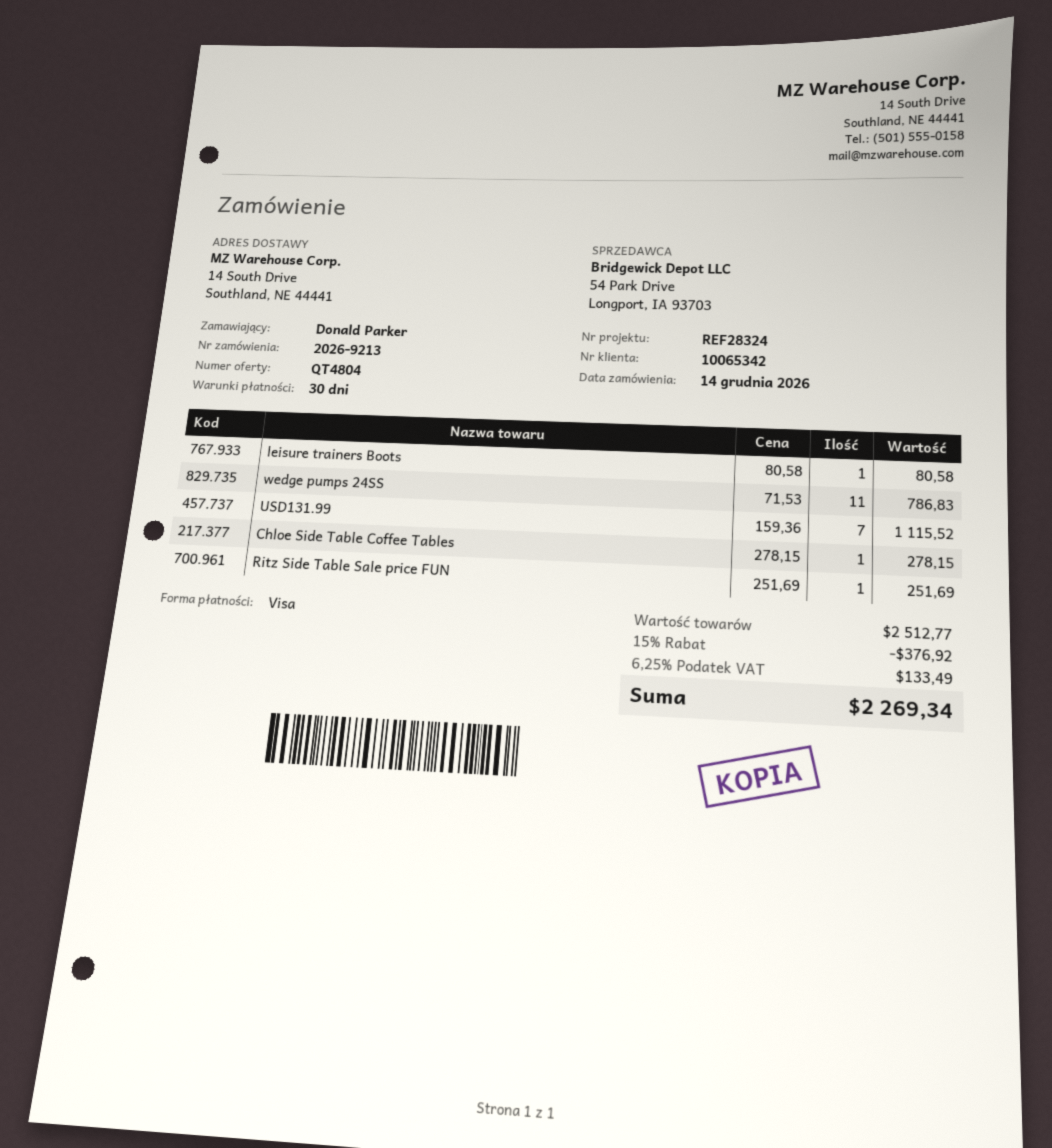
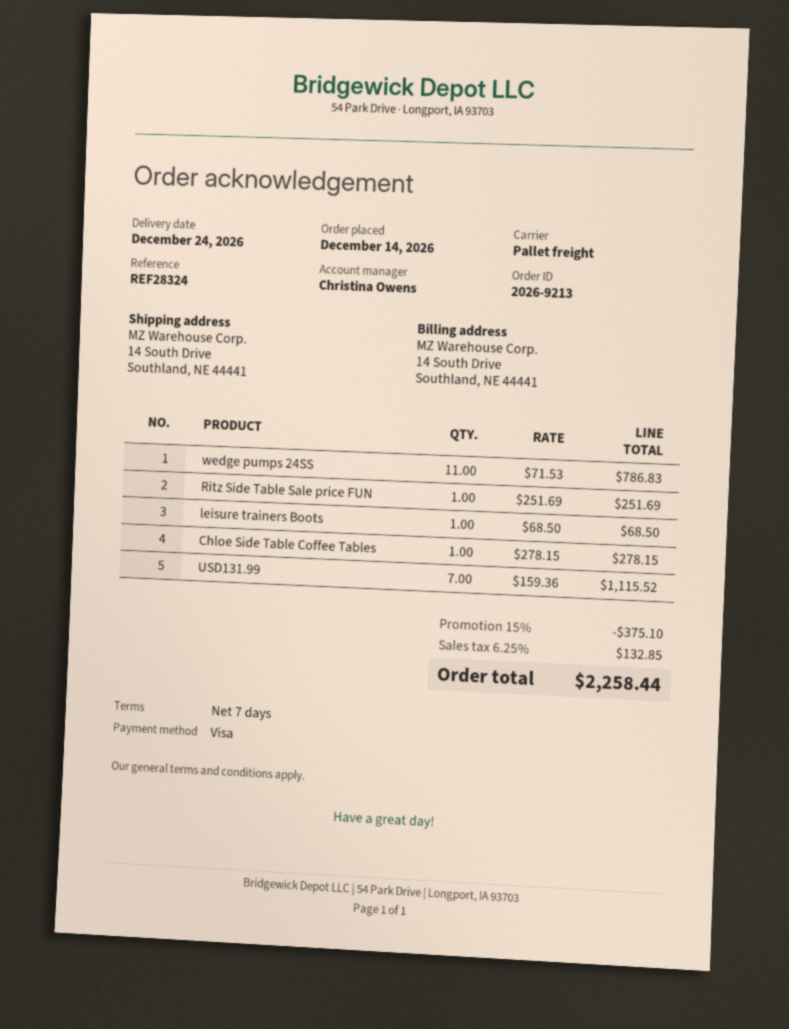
payment terms: 30 days -> 7 days
leisure trainers Boots: 1 x 80.58 = 80.58 -> 1 x 68.50 = 68.50
discount: 15% = 376.92 -> 15% = 375.10
tax: 6.25% = 133.49 -> 6.25% = 132.85
total: 2269.34 -> 2258.44

